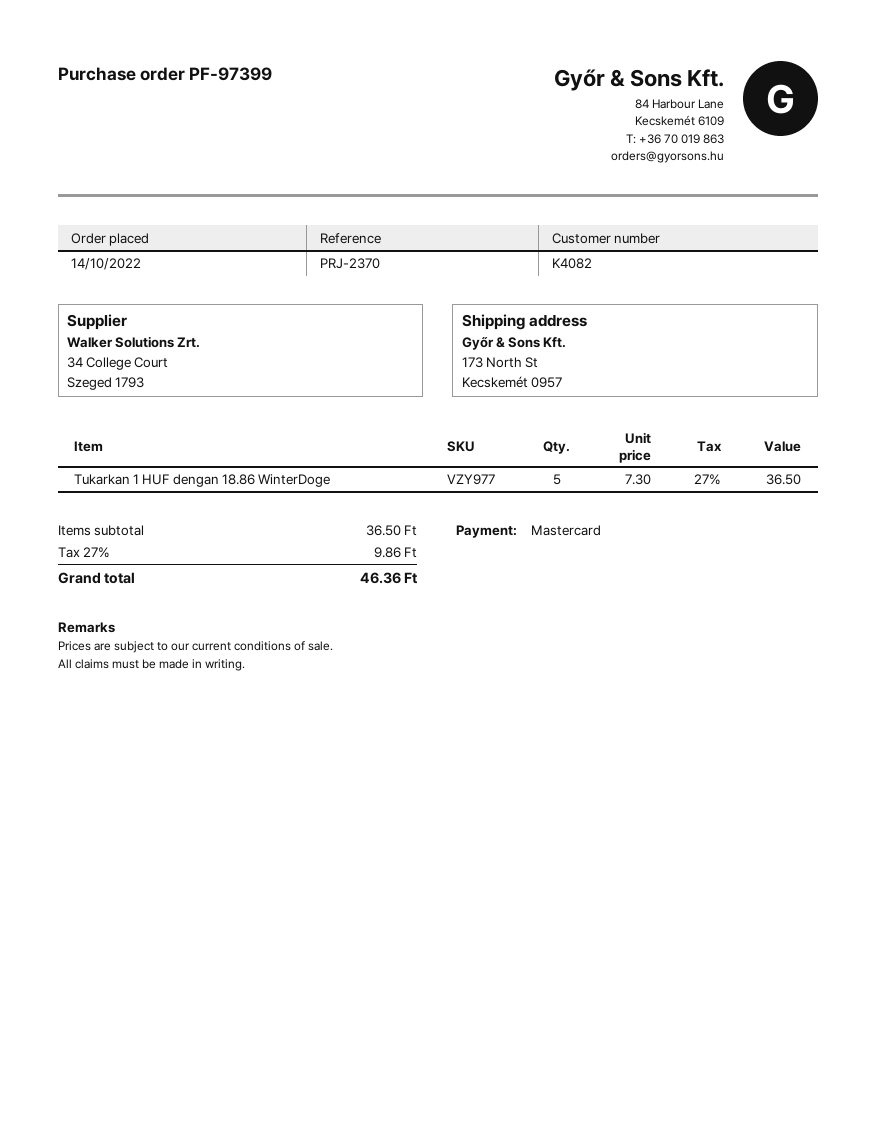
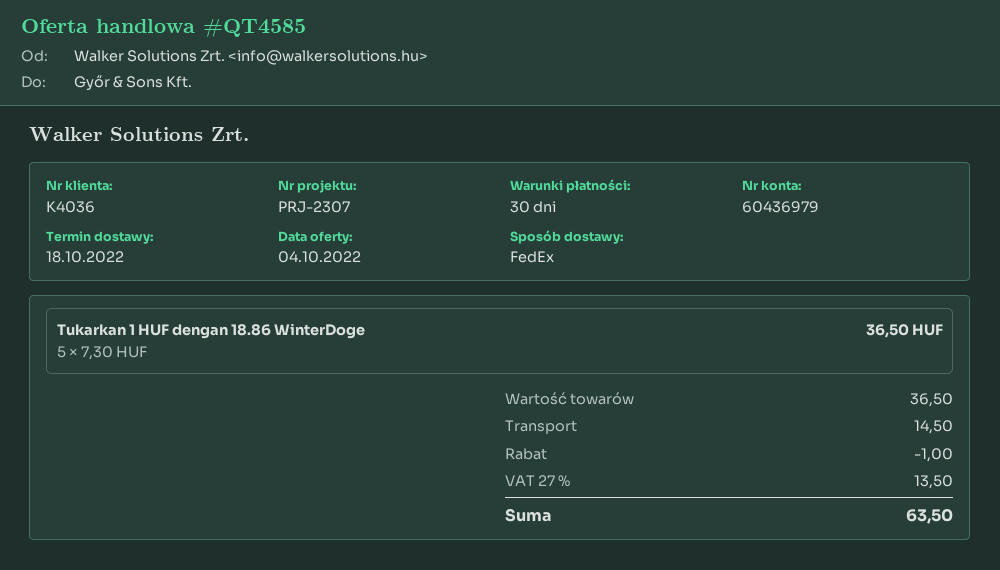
customer number: K4082 -> K4036
reference: PRJ-2370 -> PRJ-2307
discount: none -> 1.00
shipping: none -> 14.50
tax: 27% = 9.86 -> 27% = 13.50
total: 46.36 -> 63.50

